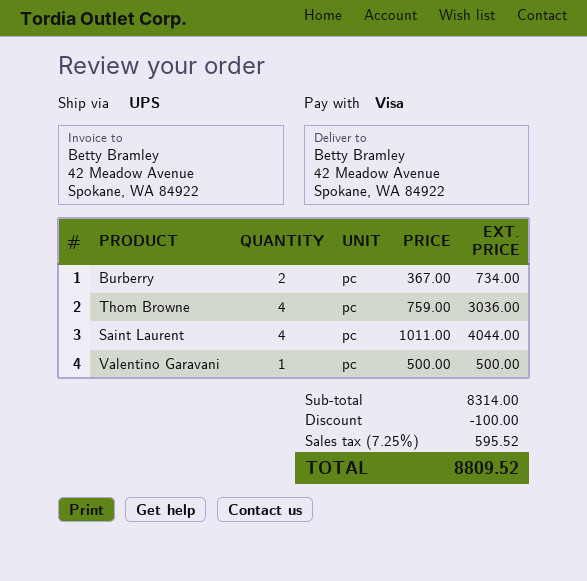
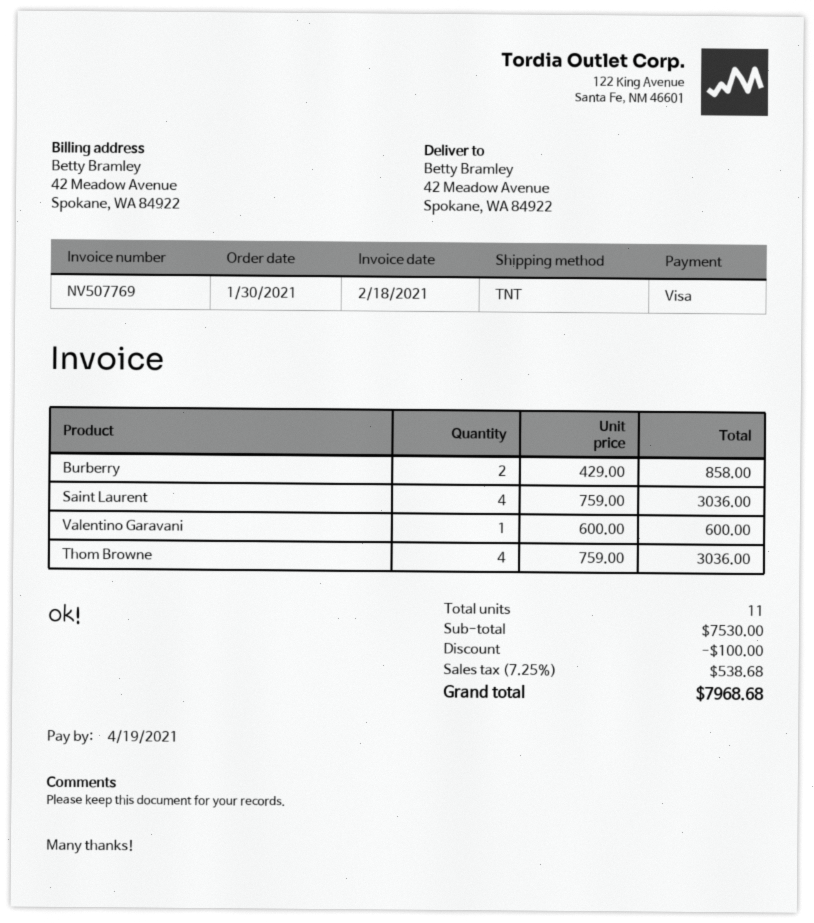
shipping method: UPS -> TNT
Burberry: 2 x 367.00 = 734.00 -> 2 x 429.00 = 858.00
Saint Laurent: 4 x 1011.00 = 4044.00 -> 4 x 759.00 = 3036.00
Valentino Garavani: 1 x 500.00 = 500.00 -> 1 x 600.00 = 600.00
subtotal: 8314.00 -> 7530.00
tax: 7.25% = 595.52 -> 7.25% = 538.68
total: 8809.52 -> 7968.68

